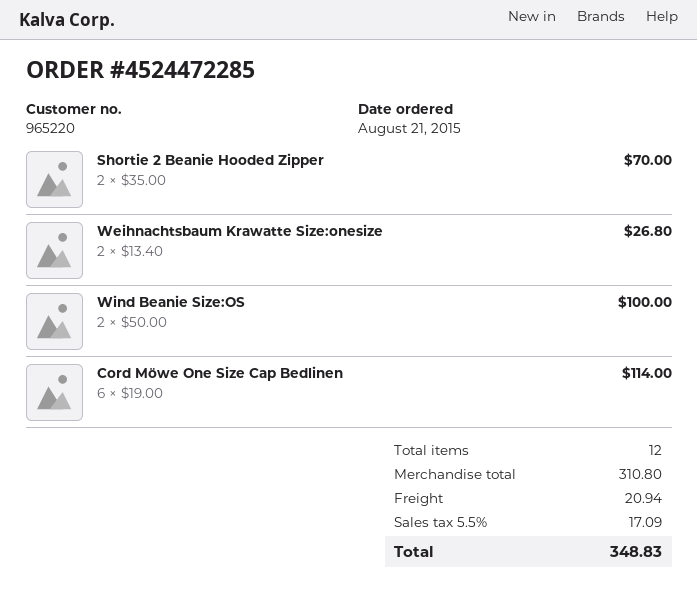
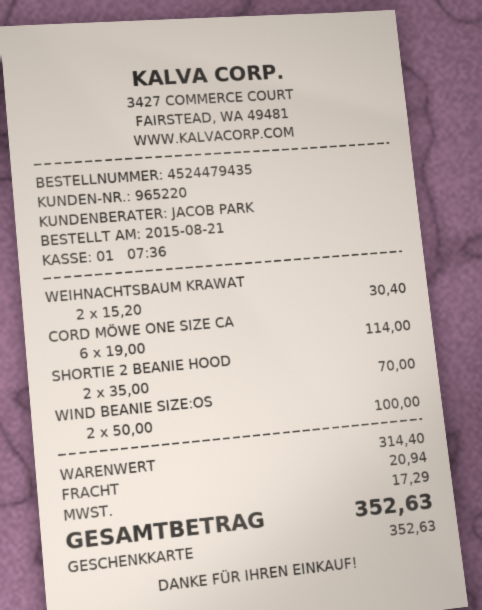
order number: 4524472285 -> 4524479435
Weihnachtsbaum Krawatte Size:onesize: 2 x 13.40 = 26.80 -> 2 x 15.20 = 30.40
subtotal: 310.80 -> 314.40
tax: 17.09 -> 17.29
total: 348.83 -> 352.63

